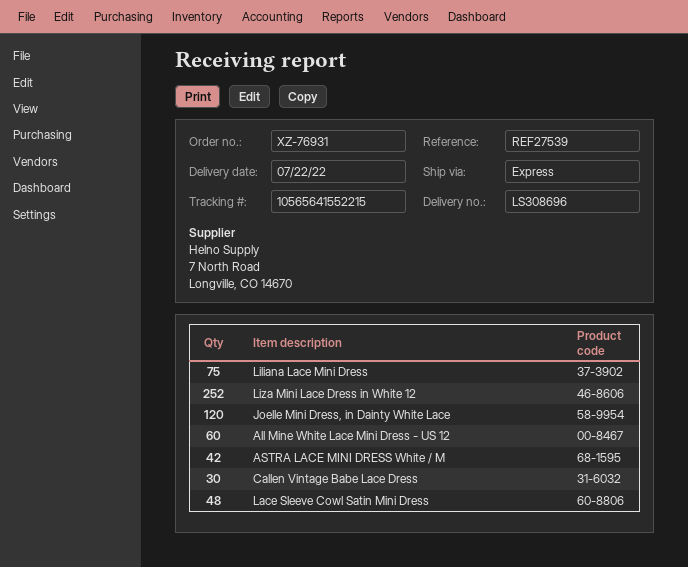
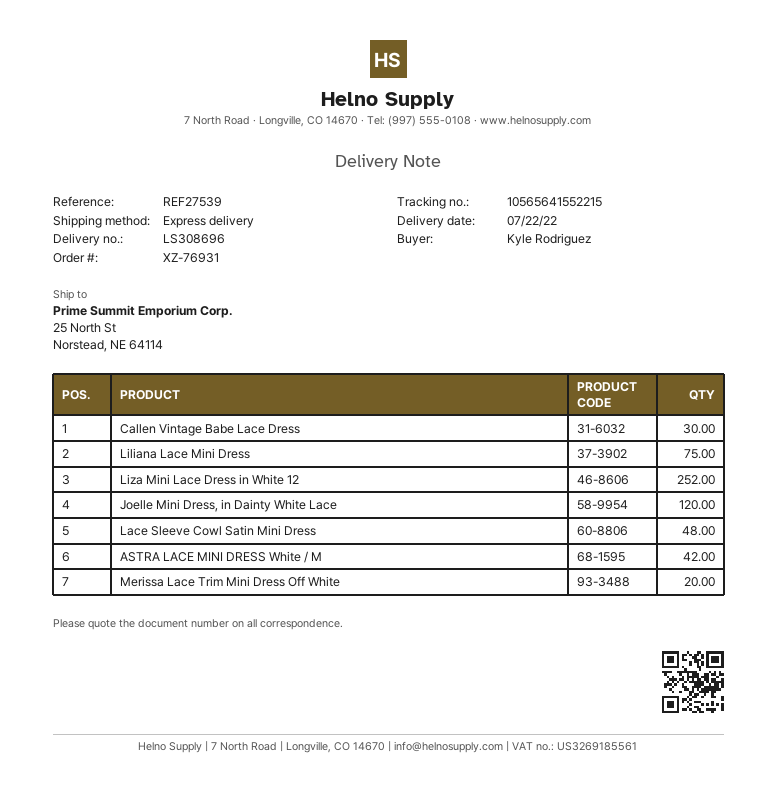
All Mine White Lace Mini Dress - US 12: 60 -> none
Merissa Lace Trim Mini Dress Off White: none -> 20

